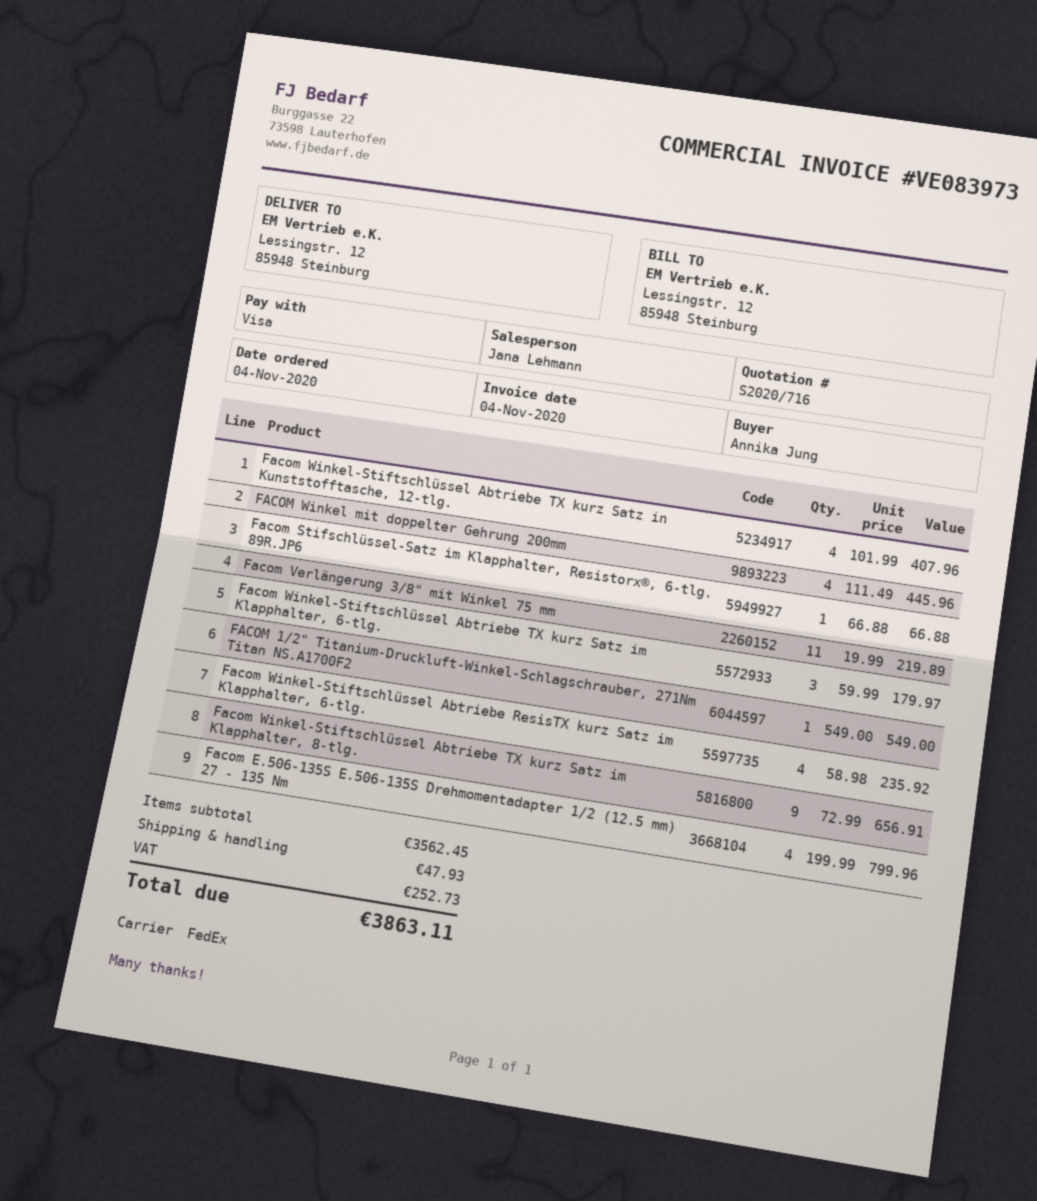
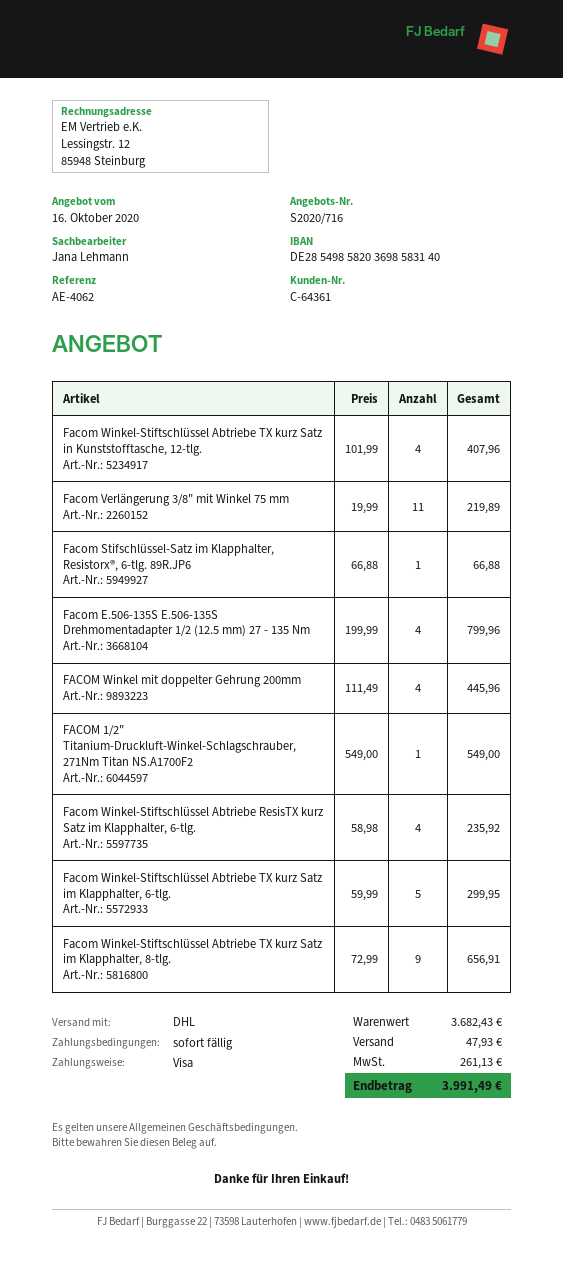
shipping method: FedEx -> DHL
Facom Winkel-Stiftschlüssel Abtriebe TX kurz Satz im Klapphalter, 6-tlg.: 3 x 59.99 = 179.97 -> 5 x 59.99 = 299.95
subtotal: 3562.45 -> 3682.43
tax: 252.73 -> 261.13
total: 3863.11 -> 3991.49

